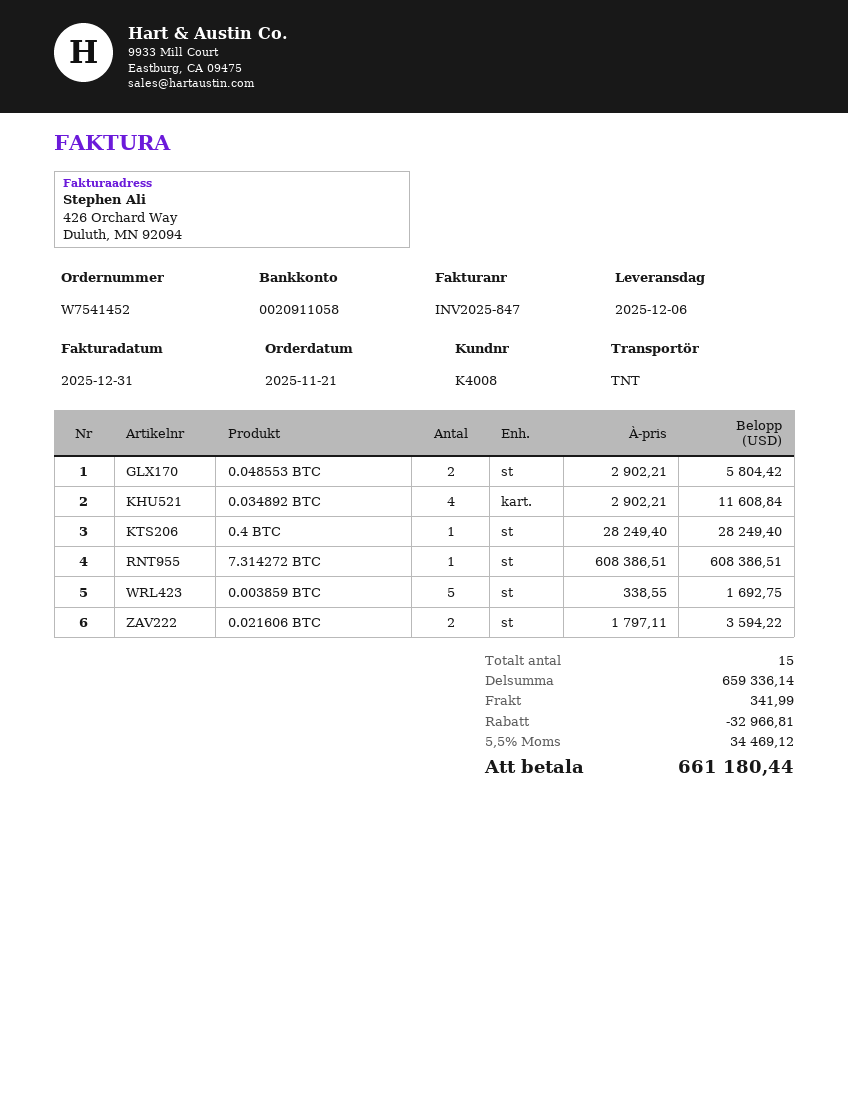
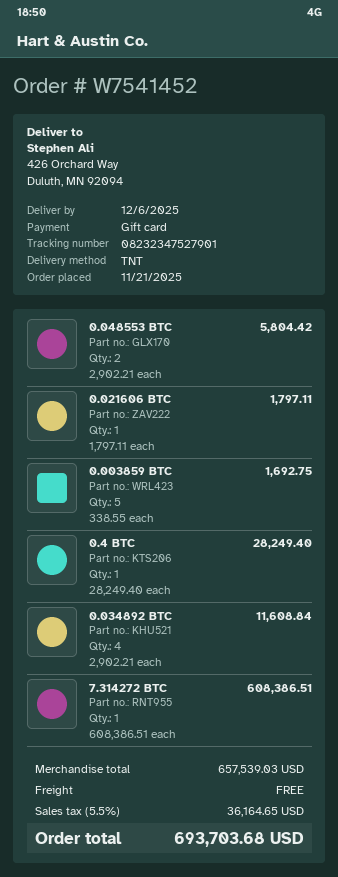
0.021606 BTC: 2 x 1797.11 = 3594.22 -> 1 x 1797.11 = 1797.11
subtotal: 659336.14 -> 657539.03
discount: 32966.81 -> none
shipping: 341.99 -> 0.00
tax: 5.5% = 34469.12 -> 5.5% = 36164.65
total: 661180.44 -> 693703.68

